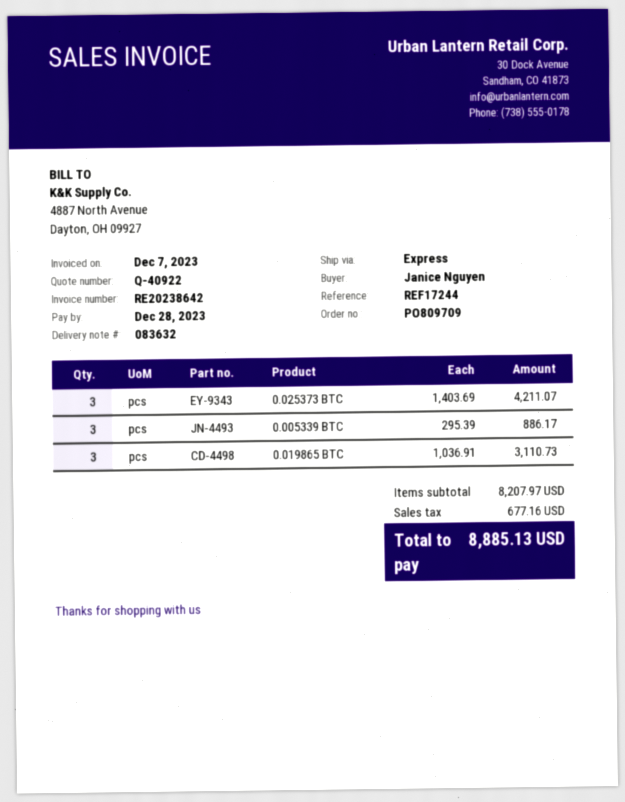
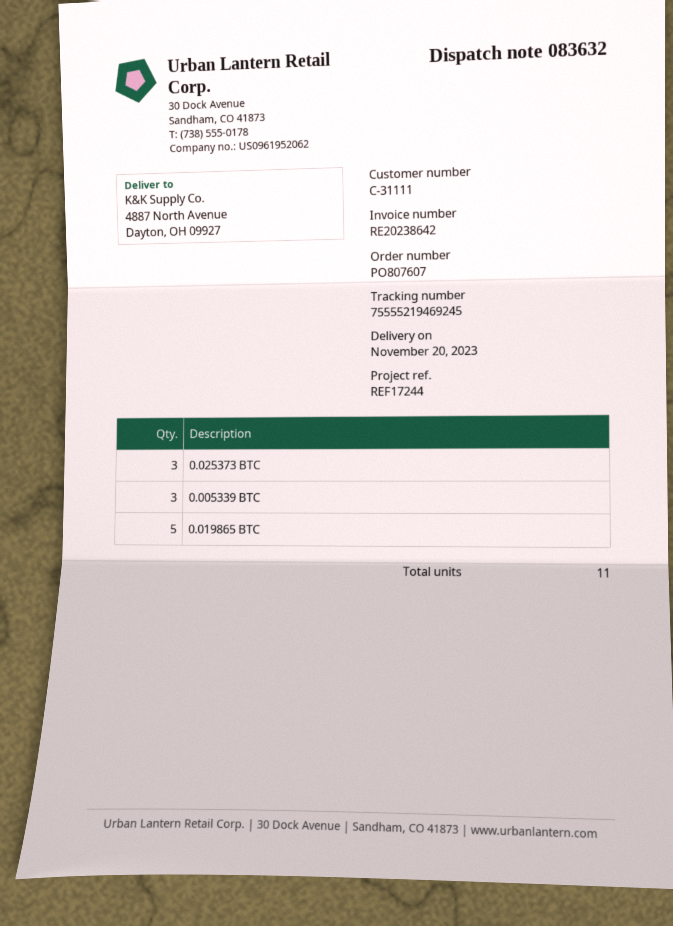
order number: PO809709 -> PO807607
0.019865 BTC: 3 -> 5

